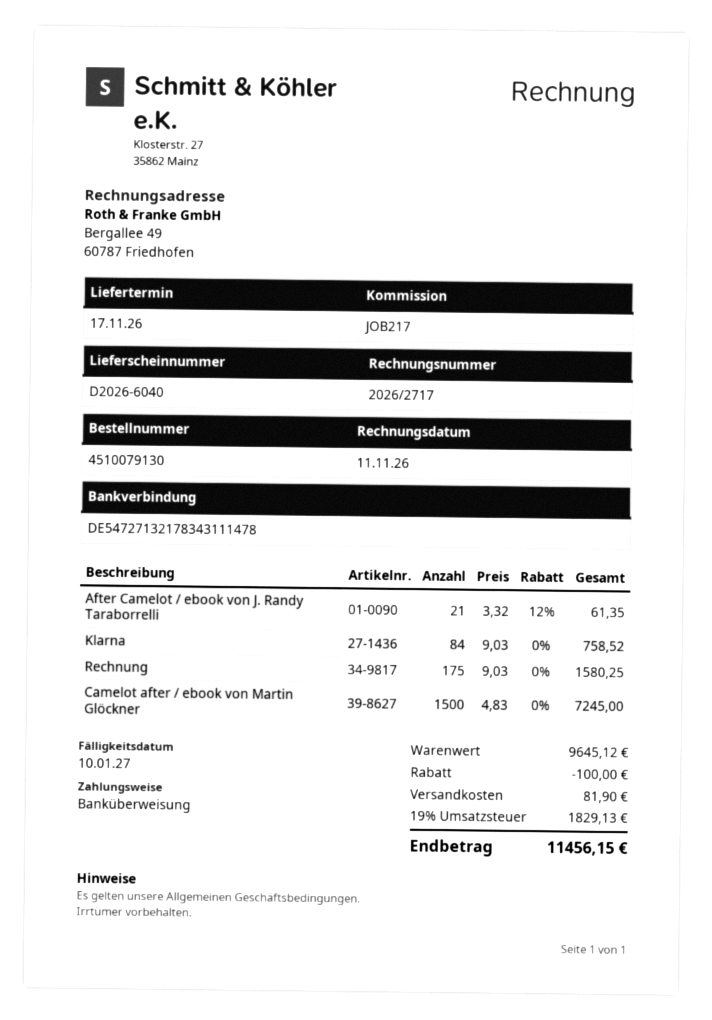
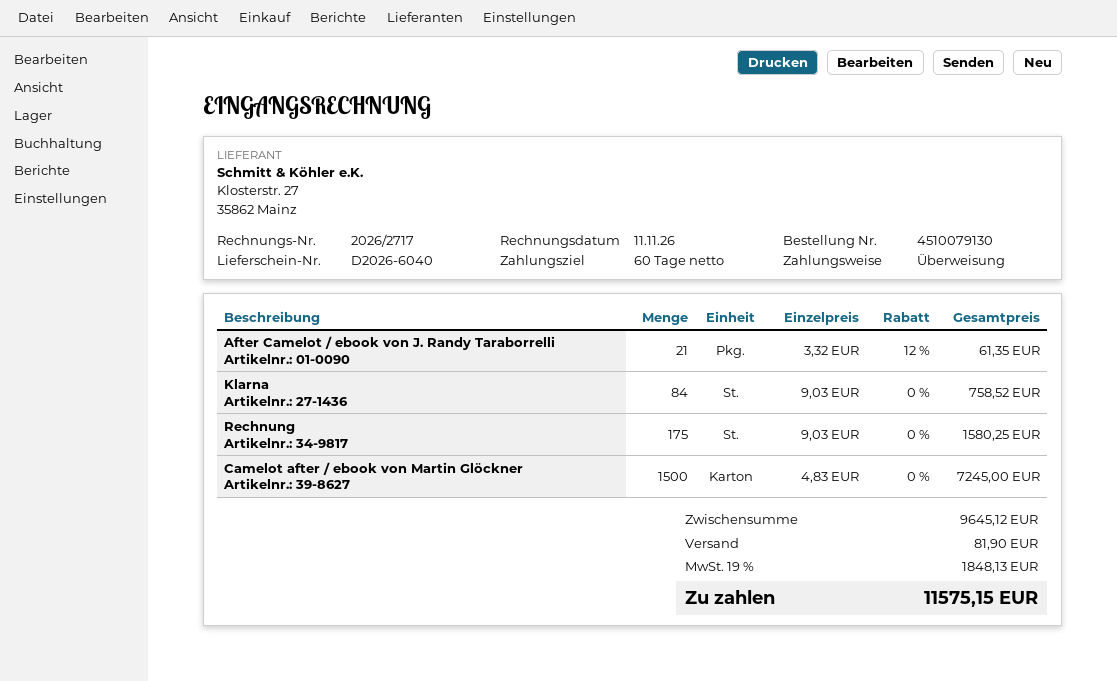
discount: 100.00 -> none
tax: 19% = 1829.13 -> 19% = 1848.13
total: 11456.15 -> 11575.15

